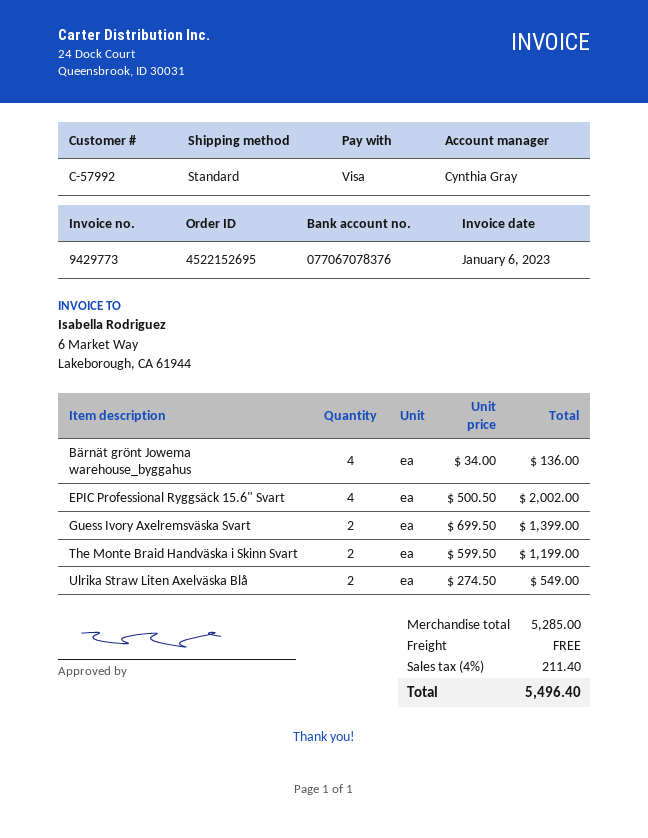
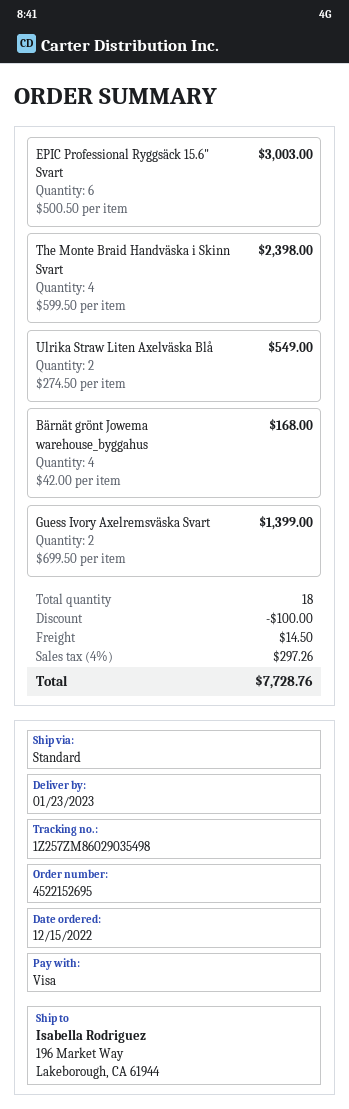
Bärnät grönt Jowema warehouse_byggahus: 4 x 34.00 = 136.00 -> 4 x 42.00 = 168.00
EPIC Professional Ryggsäck 15.6" Svart: 4 x 500.50 = 2002.00 -> 6 x 500.50 = 3003.00
The Monte Braid Handväska i Skinn Svart: 2 x 599.50 = 1199.00 -> 4 x 599.50 = 2398.00
discount: none -> 100.00
shipping: 0.00 -> 14.50
tax: 4% = 211.40 -> 4% = 297.26
total: 5496.40 -> 7728.76

